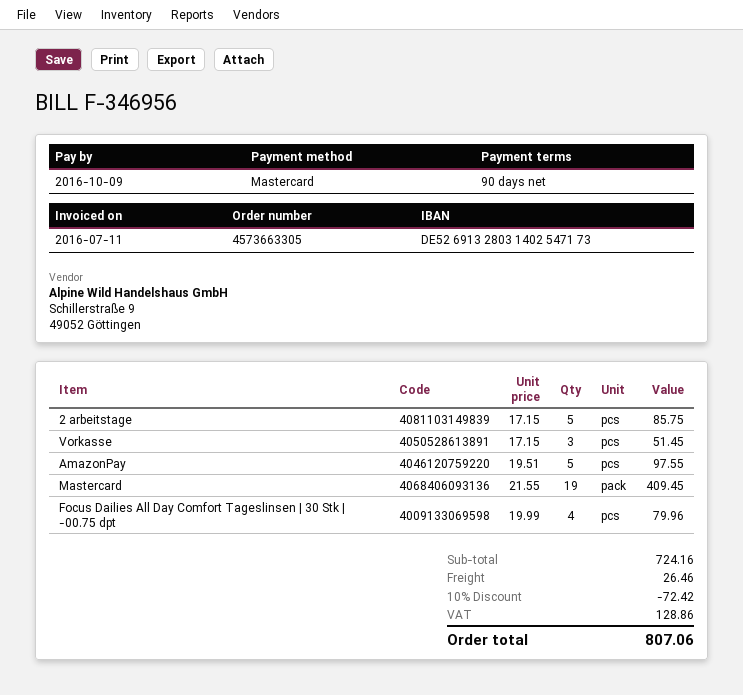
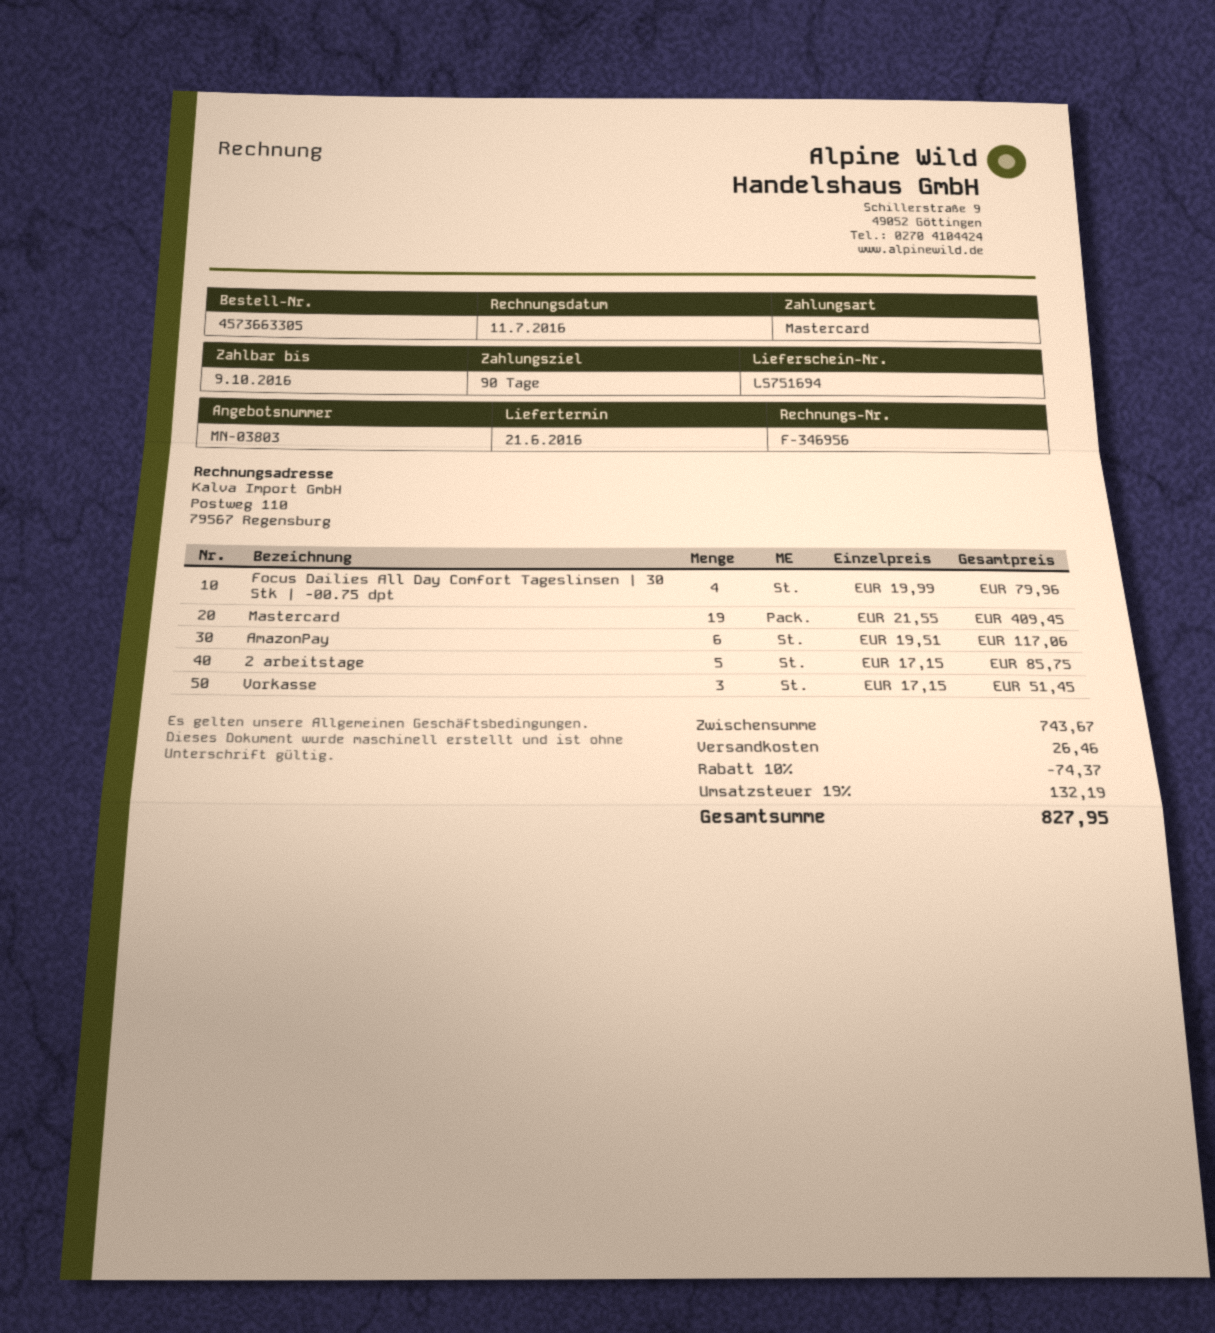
AmazonPay: 5 x 19.51 = 97.55 -> 6 x 19.51 = 117.06
subtotal: 724.16 -> 743.67
discount: 10% = 72.42 -> 10% = 74.37
tax: 128.86 -> 132.19
total: 807.06 -> 827.95

